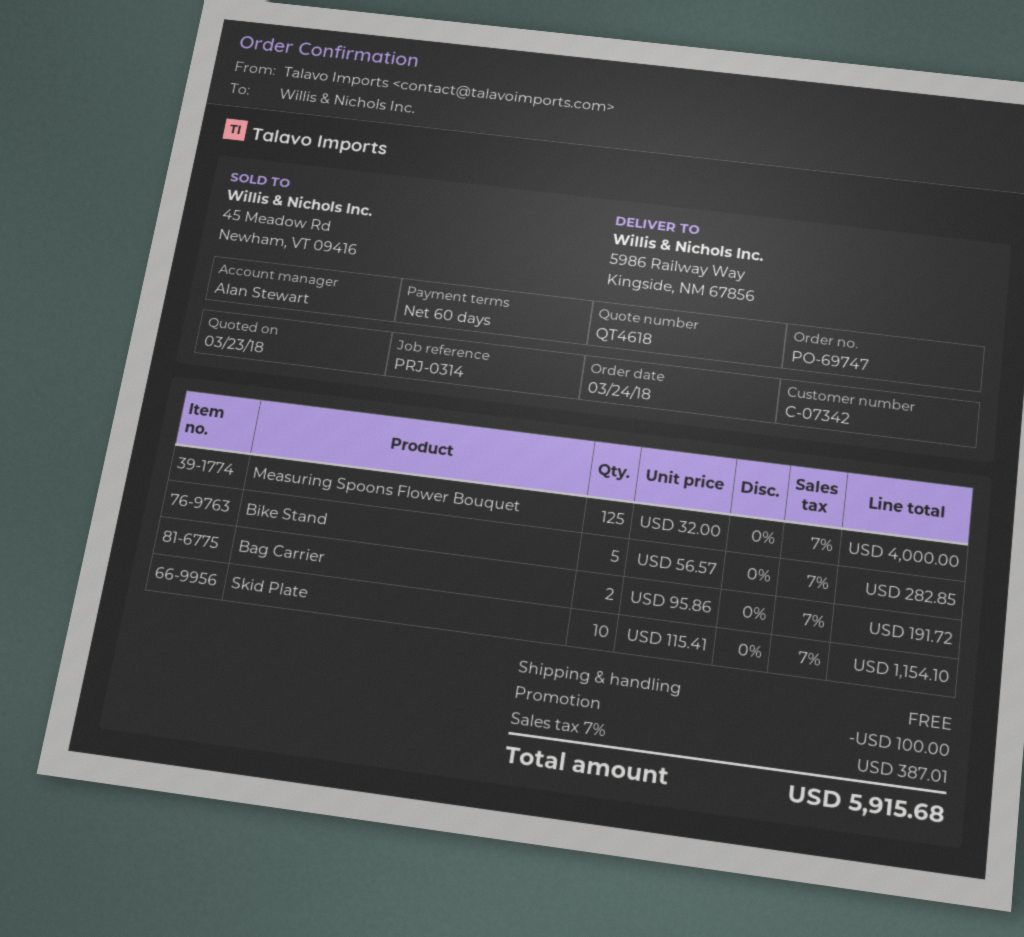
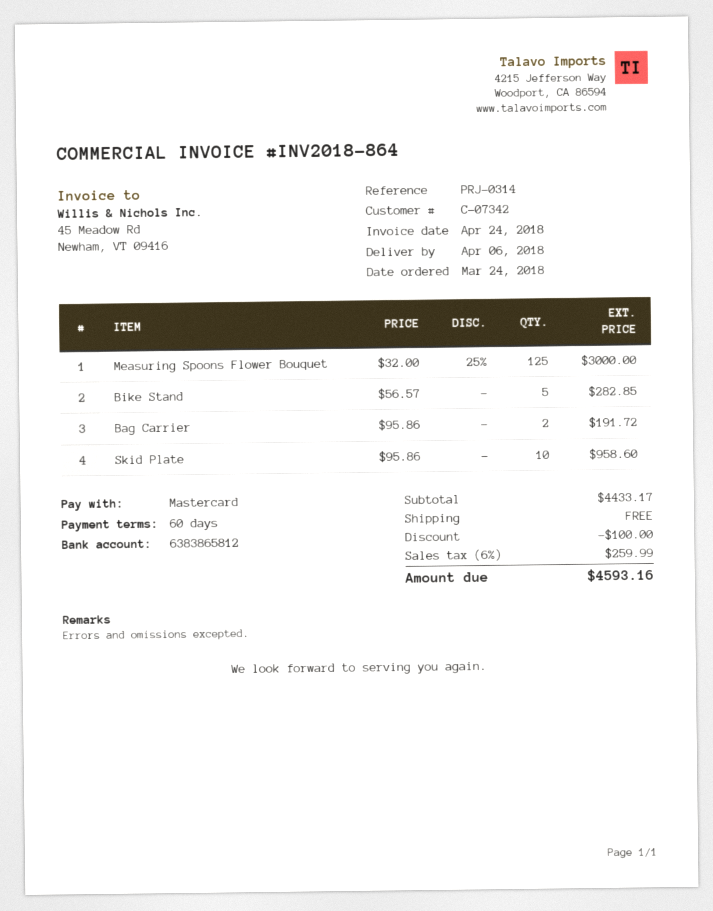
Measuring Spoons Flower Bouquet: 125 x 32.00 = 4000.00 -> 125 x 32.00 - 25% = 3000.00
Skid Plate: 10 x 115.41 = 1154.10 -> 10 x 95.86 = 958.60
tax: 7% = 387.01 -> 6% = 259.99
total: 5915.68 -> 4593.16

